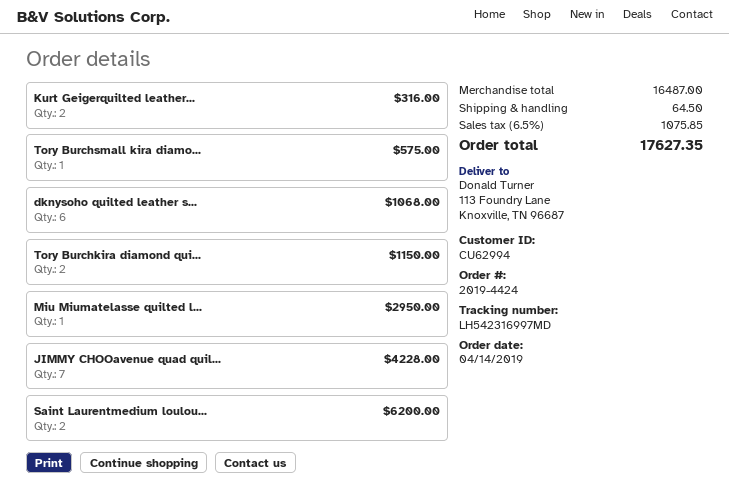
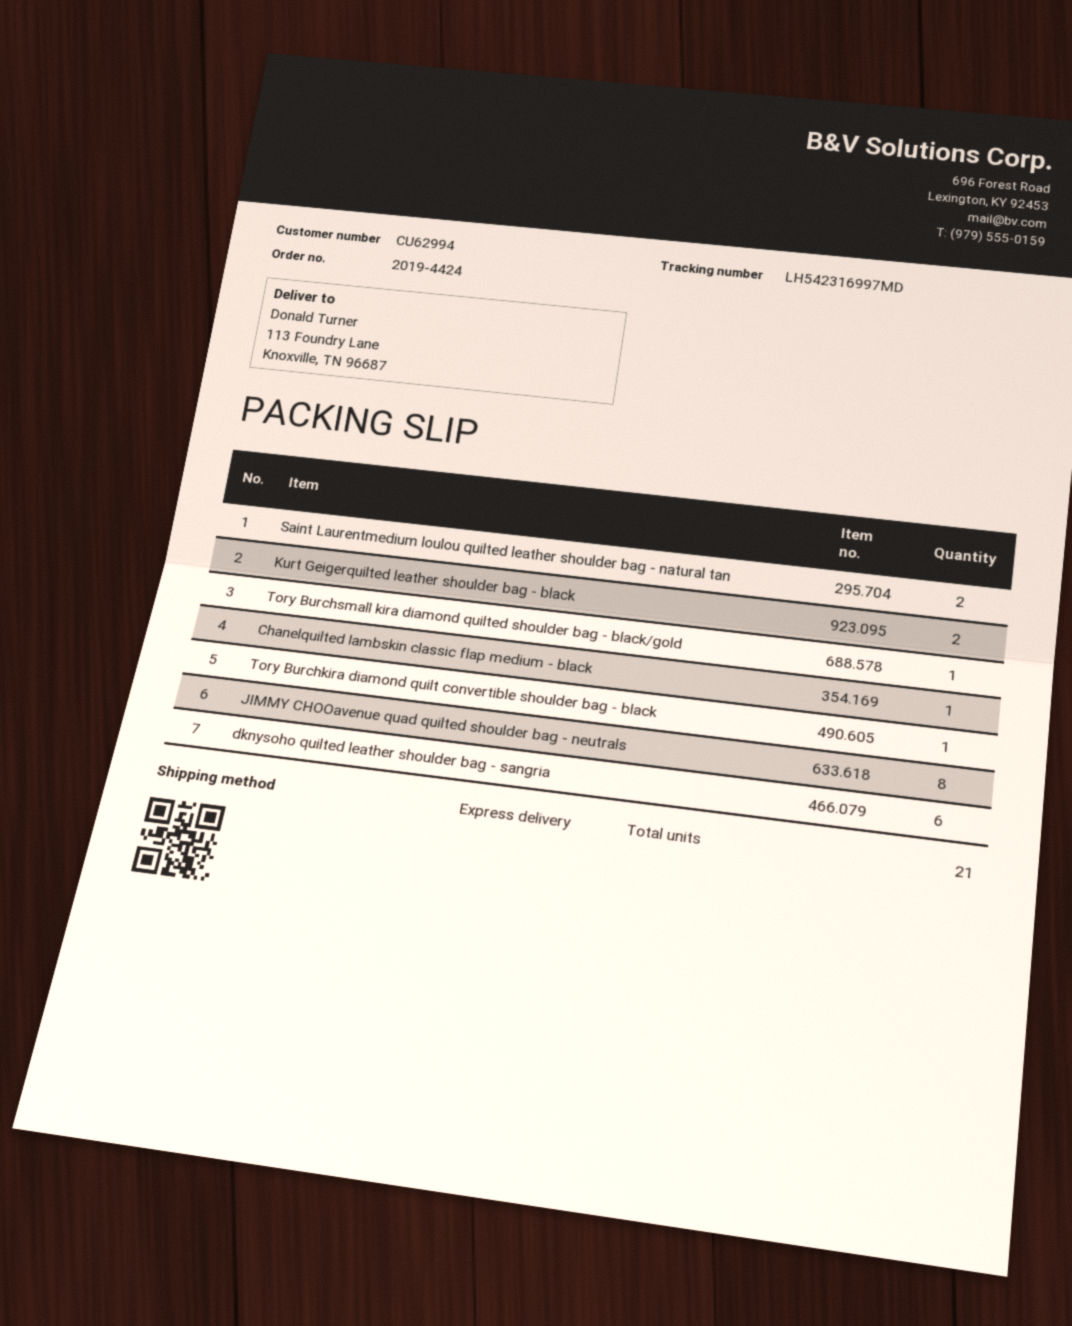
Tory Burchkira diamond qui...: 2 -> 1
Miu Miumatelasse quilted l...: 1 -> none
JIMMY CHOOavenue quad quil...: 7 -> 8
Chanelquilted lambskin classic flap medium - black: none -> 1

